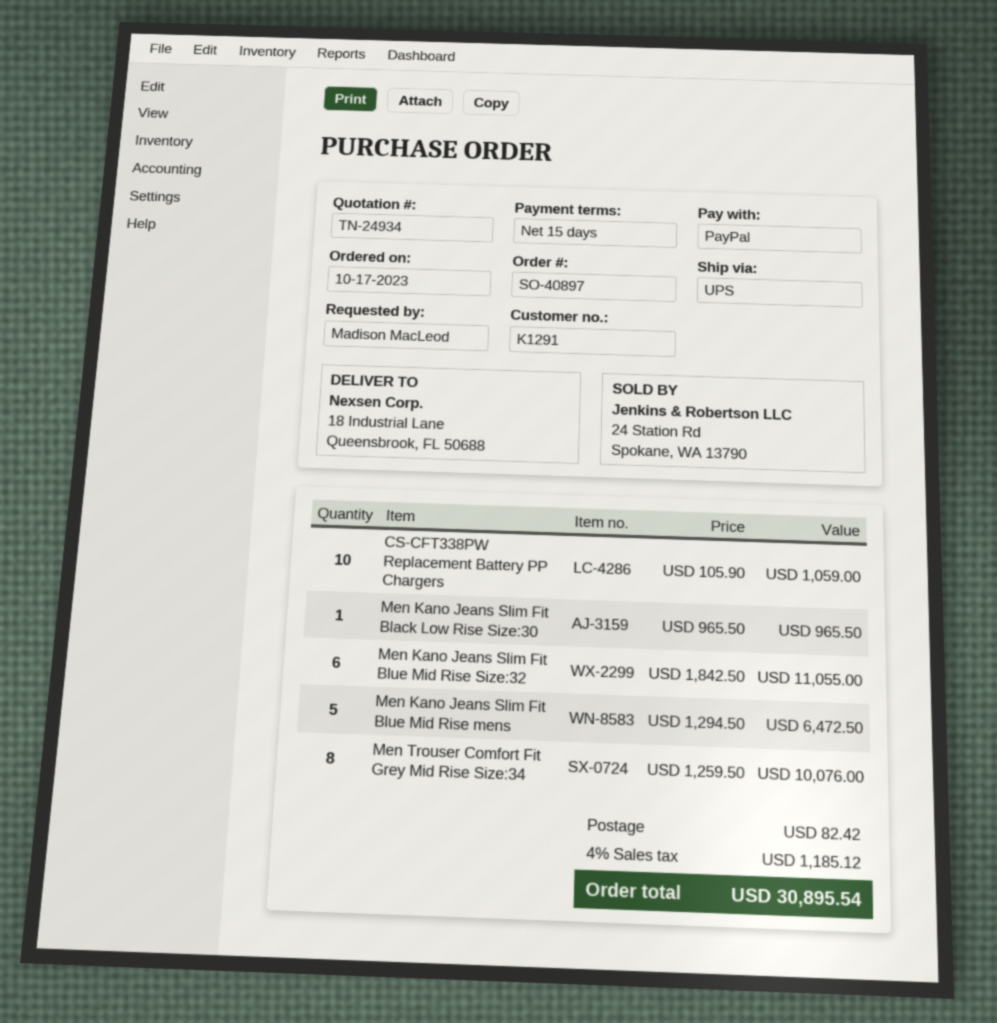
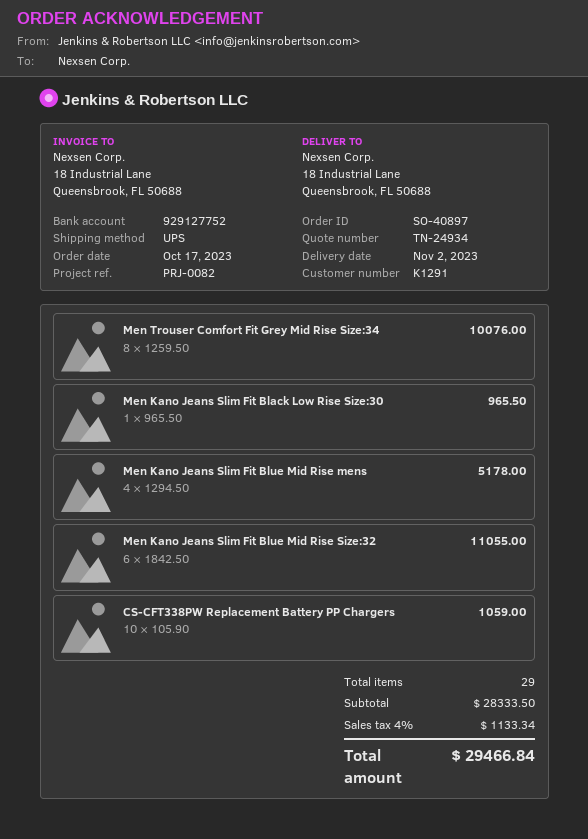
Men Kano Jeans Slim Fit Blue Mid Rise mens: 5 x 1294.50 = 6472.50 -> 4 x 1294.50 = 5178.00
shipping: 82.42 -> none
tax: 4% = 1185.12 -> 4% = 1133.34
total: 30895.54 -> 29466.84

